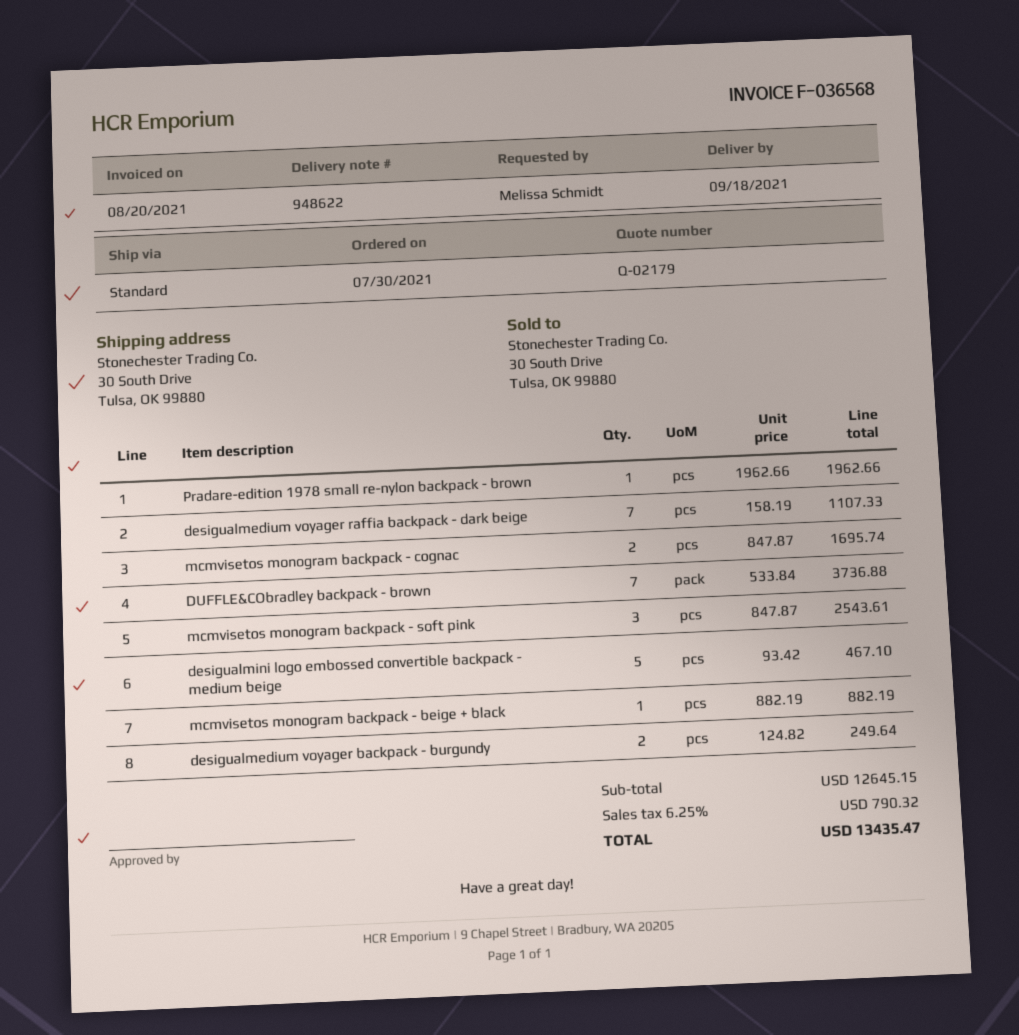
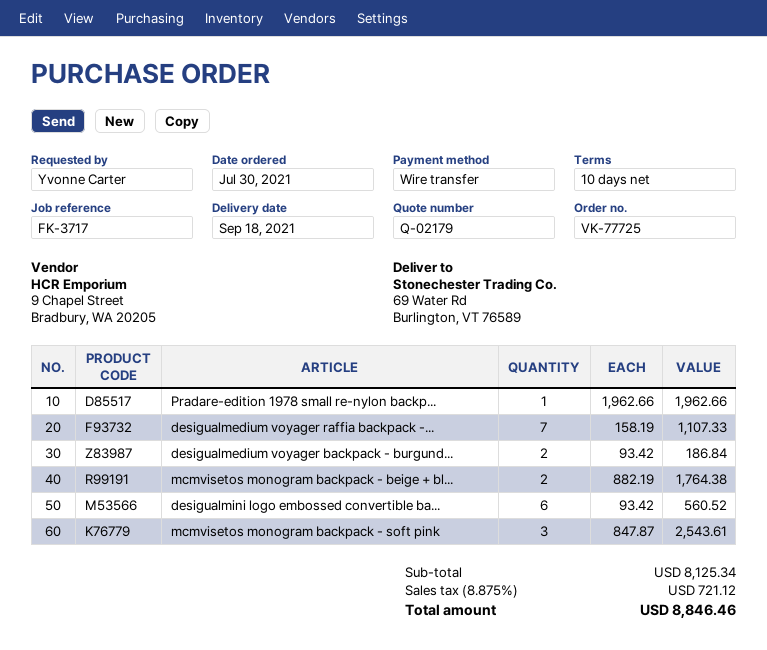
ordered by: Melissa Schmidt -> Yvonne Carter
ship to: 30 South Drive, Tulsa, OK 99880 -> 69 Water Rd, Burlington, VT 76589
mcmvisetos monogram backpack - cognac: 2 x 847.87 = 1695.74 -> none
DUFFLE&CObradley backpack - brown: 7 x 533.84 = 3736.88 -> none
desigualmini logo embossed convertible backpack - medium beige: 5 x 93.42 = 467.10 -> 6 x 93.42 = 560.52
mcmvisetos monogram backpack - beige + black: 1 x 882.19 = 882.19 -> 2 x 882.19 = 1764.38
desigualmedium voyager backpack - burgundy: 2 x 124.82 = 249.64 -> 2 x 93.42 = 186.84
subtotal: 12645.15 -> 8125.34
tax: 6.25% = 790.32 -> 8.875% = 721.12
total: 13435.47 -> 8846.46

